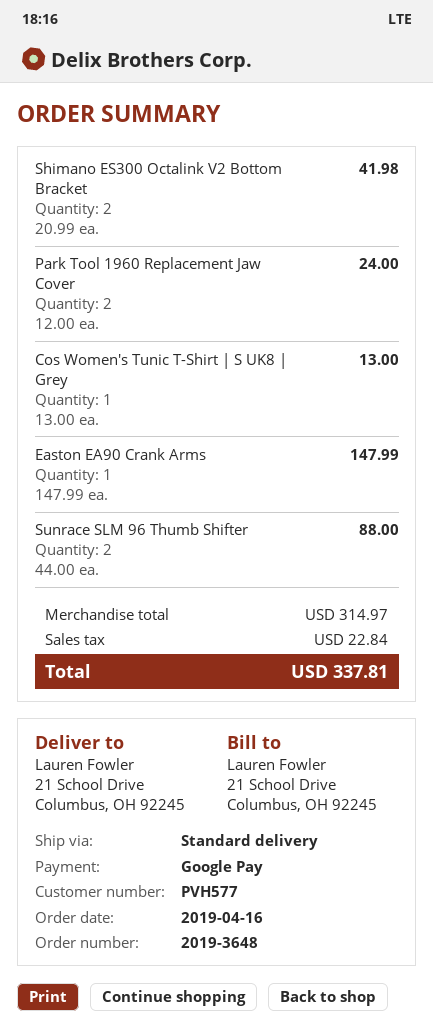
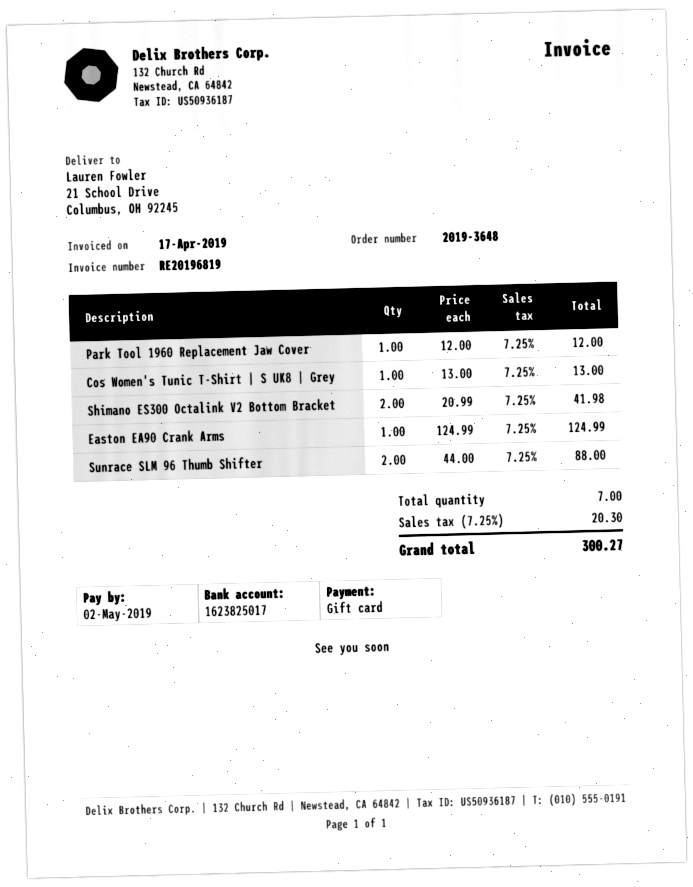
payment method: Google Pay -> gift card
Park Tool 1960 Replacement Jaw Cover: 2 x 12.00 = 24.00 -> 1 x 12.00 = 12.00
Easton EA90 Crank Arms: 1 x 147.99 = 147.99 -> 1 x 124.99 = 124.99
tax: 22.84 -> 20.30
total: 337.81 -> 300.27

